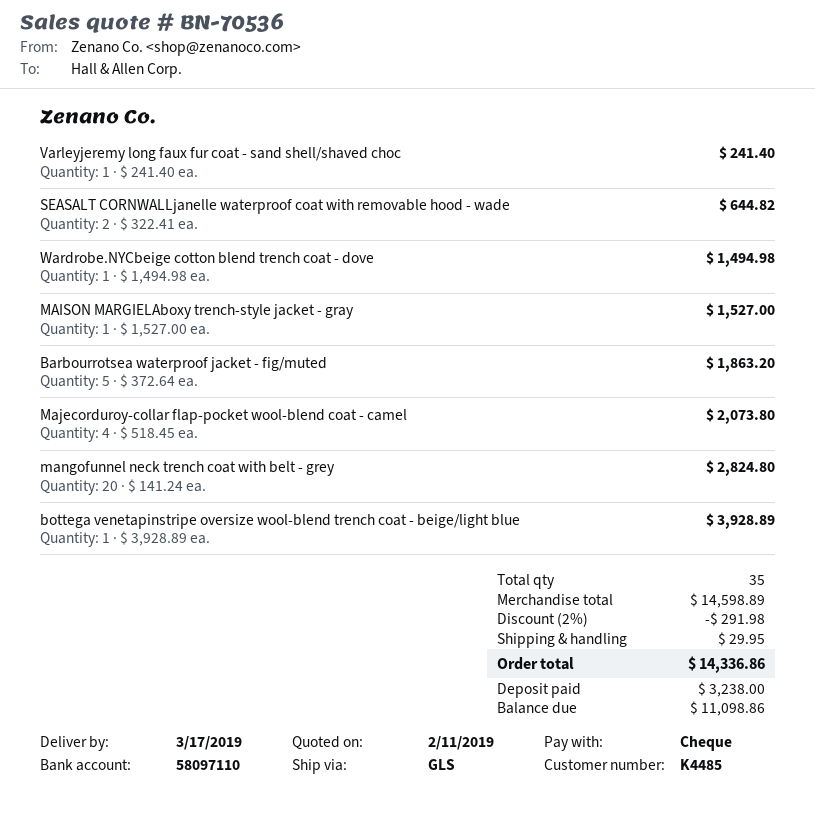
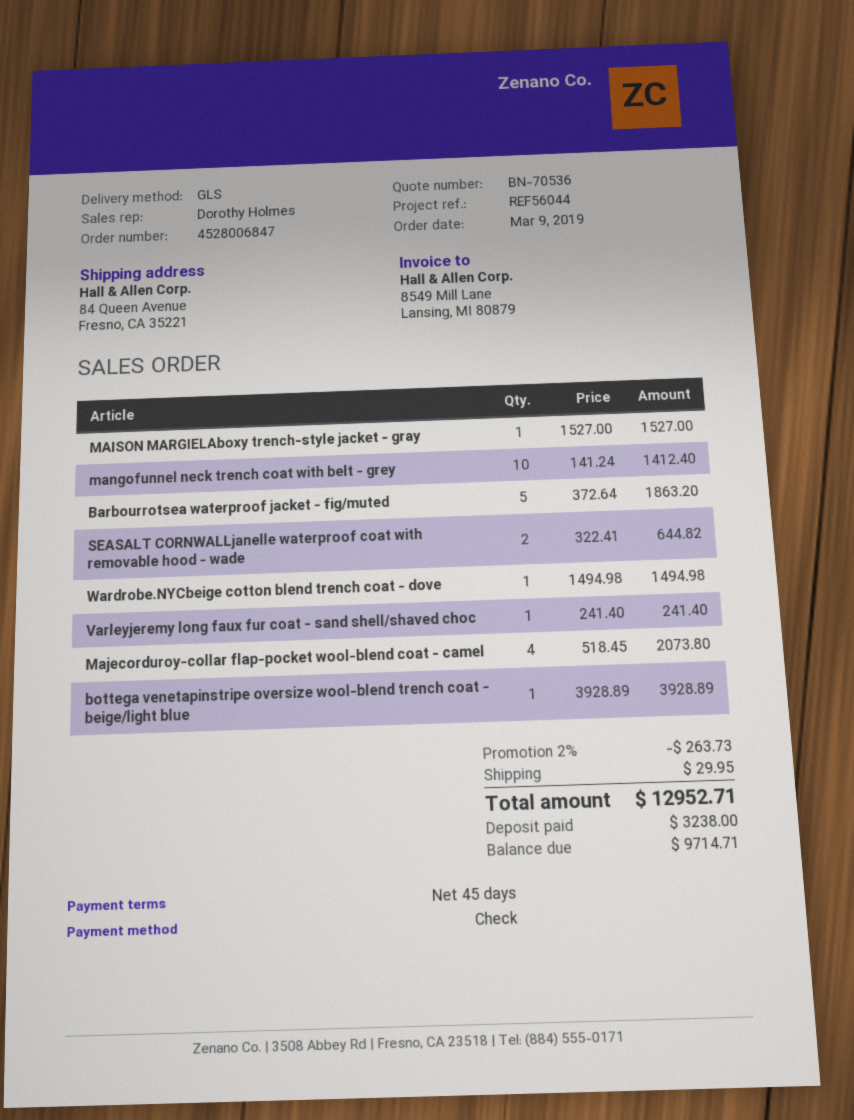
mangofunnel neck trench coat with belt - grey: 20 x 141.24 = 2824.80 -> 10 x 141.24 = 1412.40
discount: 2% = 291.98 -> 2% = 263.73
total: 14336.86 -> 12952.71
balance: 11098.86 -> 9714.71

